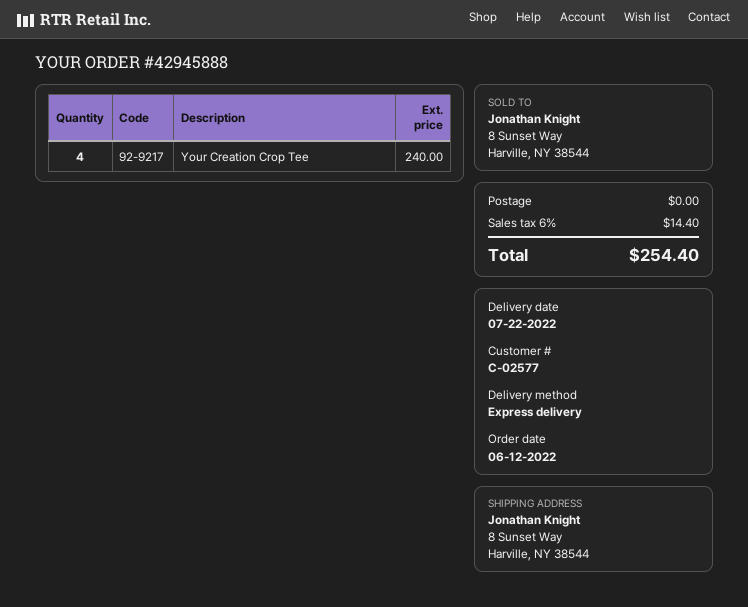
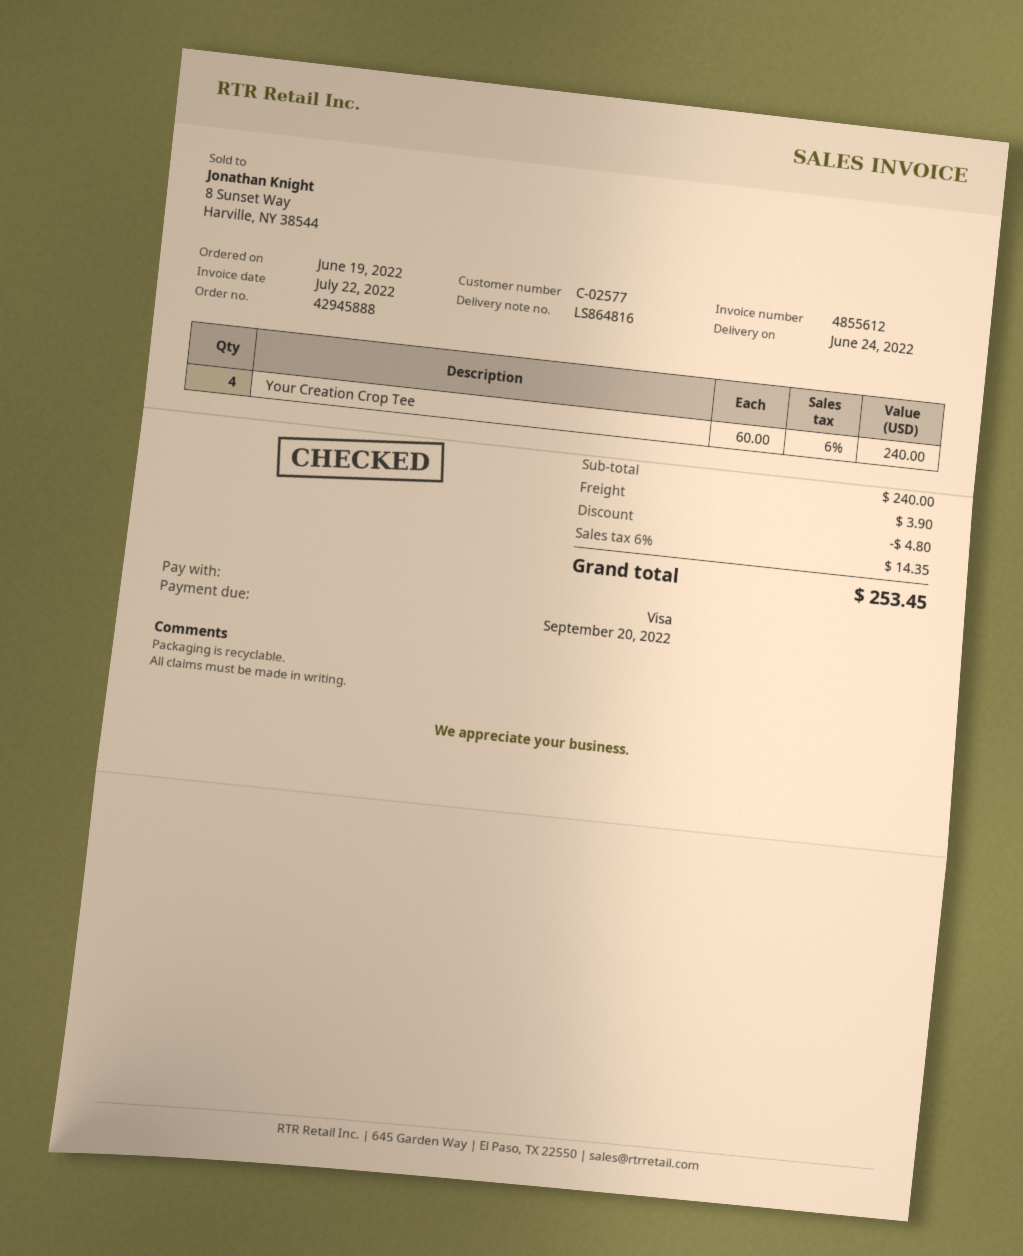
order date: 2022-06-12 -> 2022-06-19
delivery date: 2022-07-22 -> 2022-06-24
discount: none -> 4.80
shipping: 0.00 -> 3.90
tax: 6% = 14.40 -> 6% = 14.35
total: 254.40 -> 253.45

